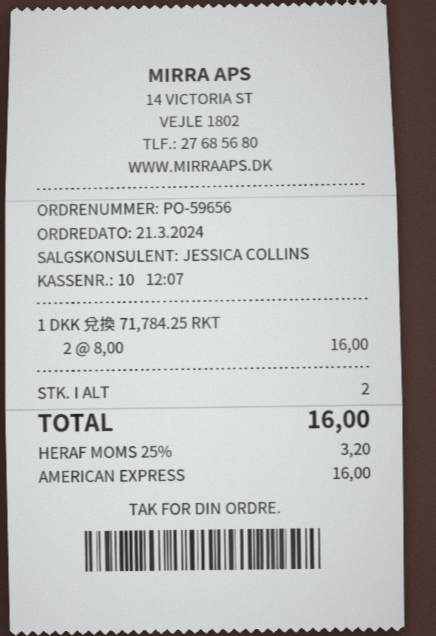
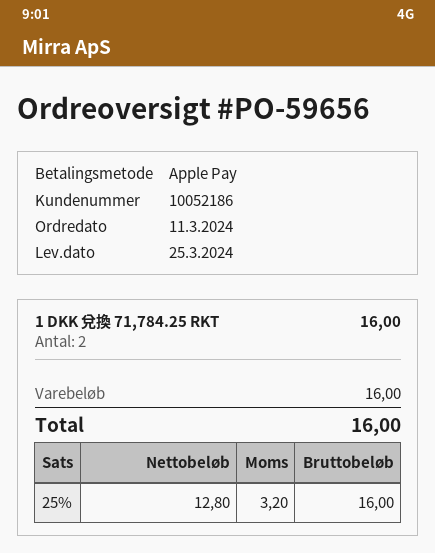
order date: 2024-03-21 -> 2024-03-11
payment method: American Express -> Apple Pay

